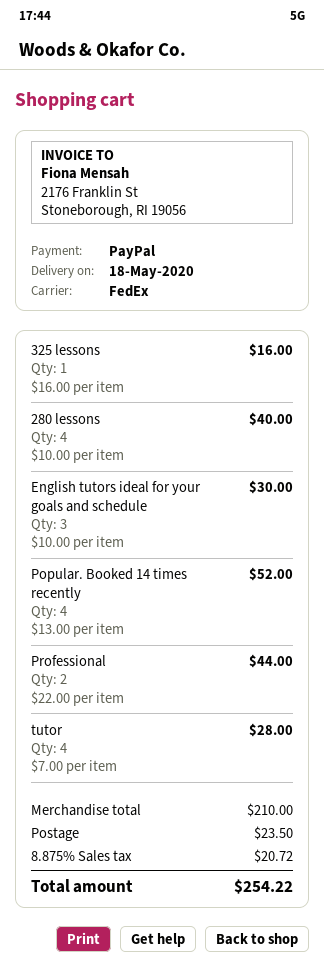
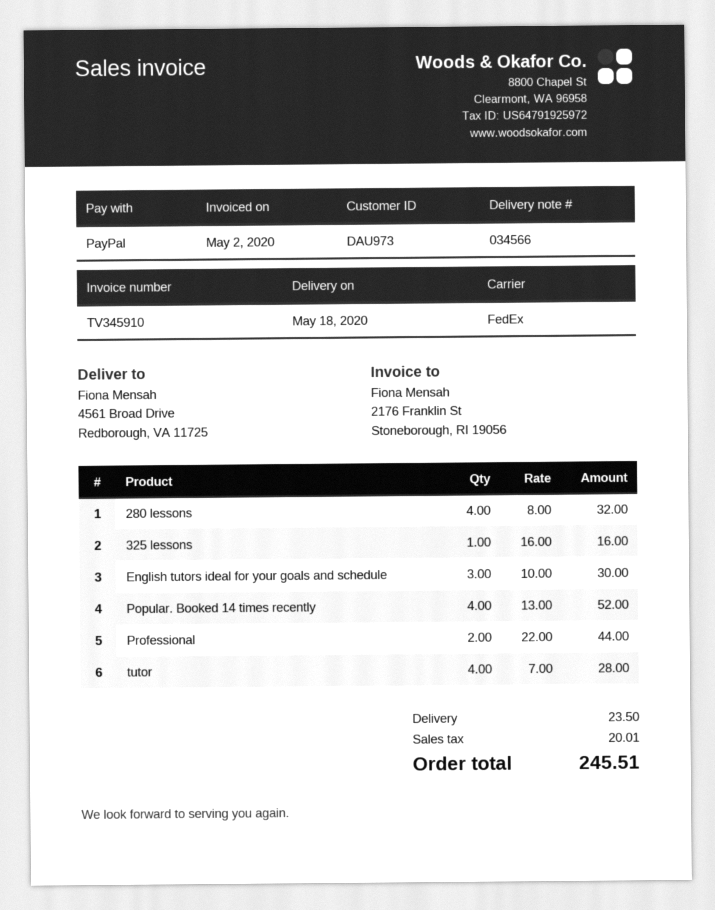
280 lessons: 4 x 10.00 = 40.00 -> 4 x 8.00 = 32.00
tax: 20.72 -> 20.01
total: 254.22 -> 245.51

